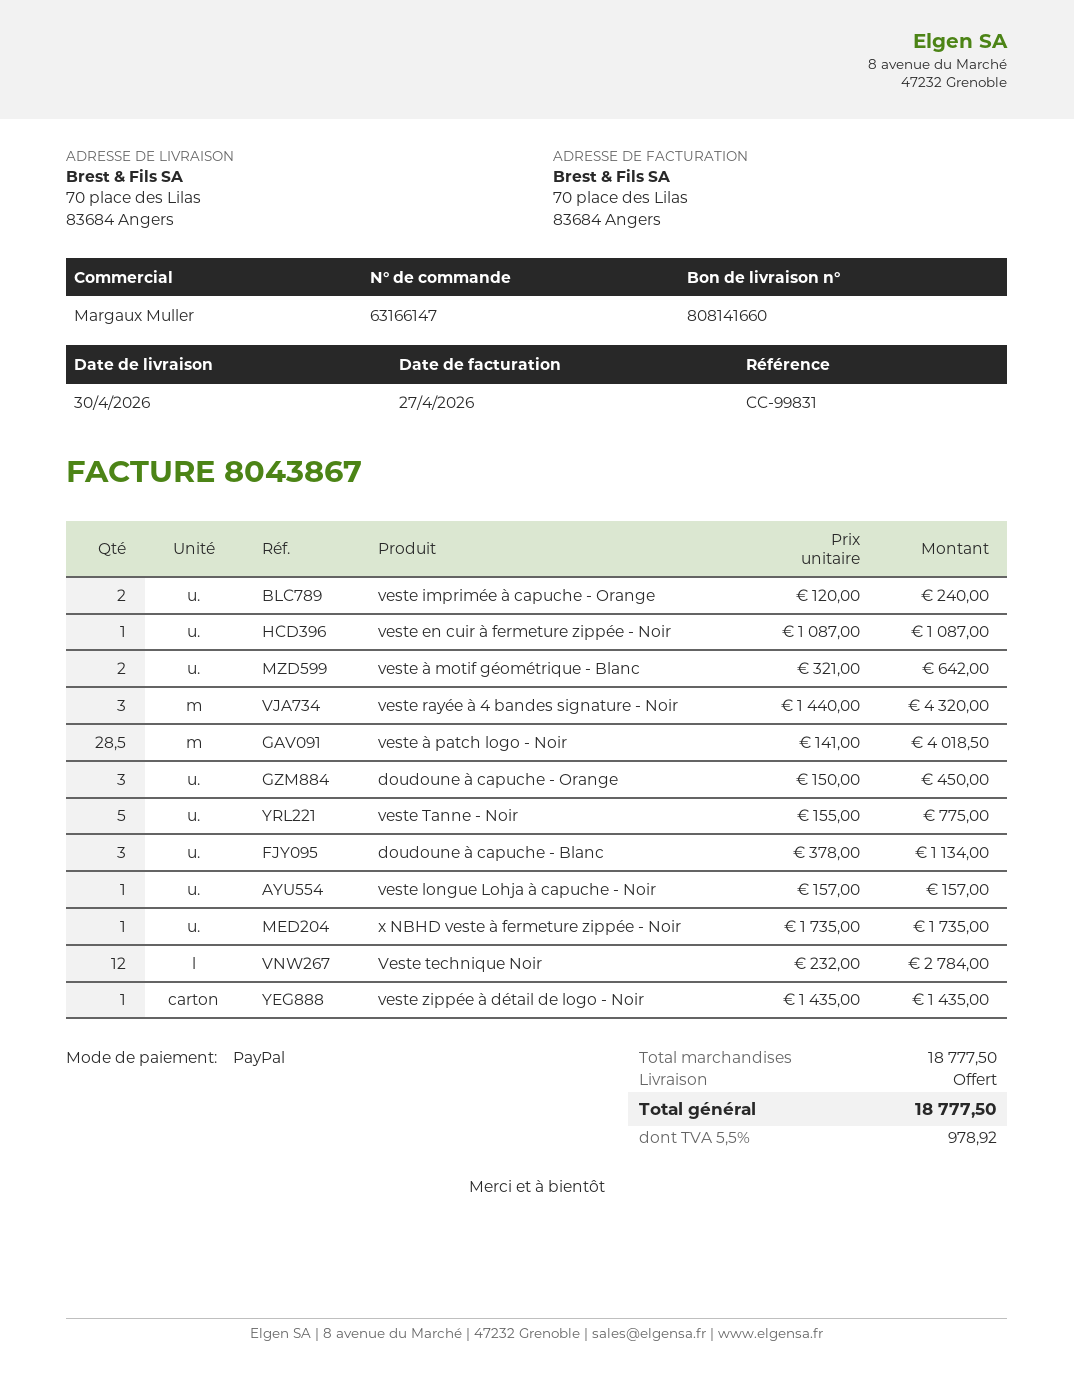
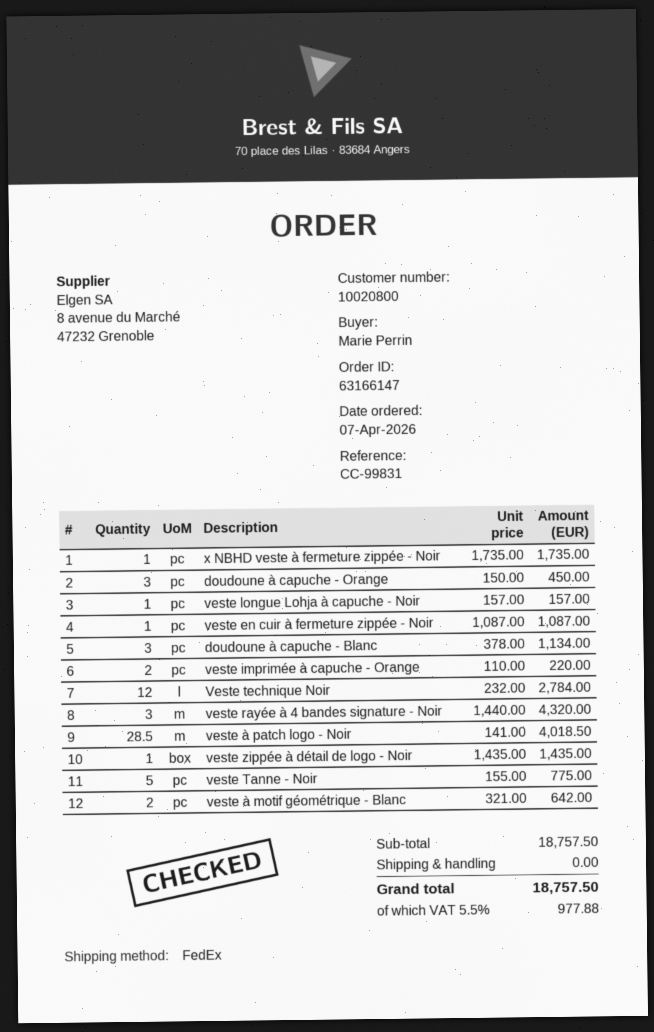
veste imprimée à capuche - Orange: 2 x 120.00 = 240.00 -> 2 x 110.00 = 220.00
subtotal: 18777.50 -> 18757.50
tax: 5.5% = 978.92 -> 5.5% = 977.88
total: 18777.50 -> 18757.50

